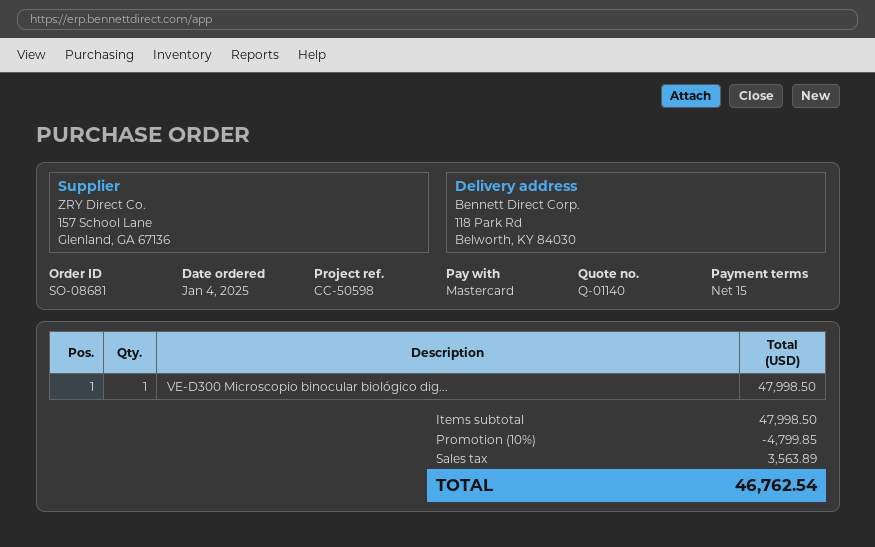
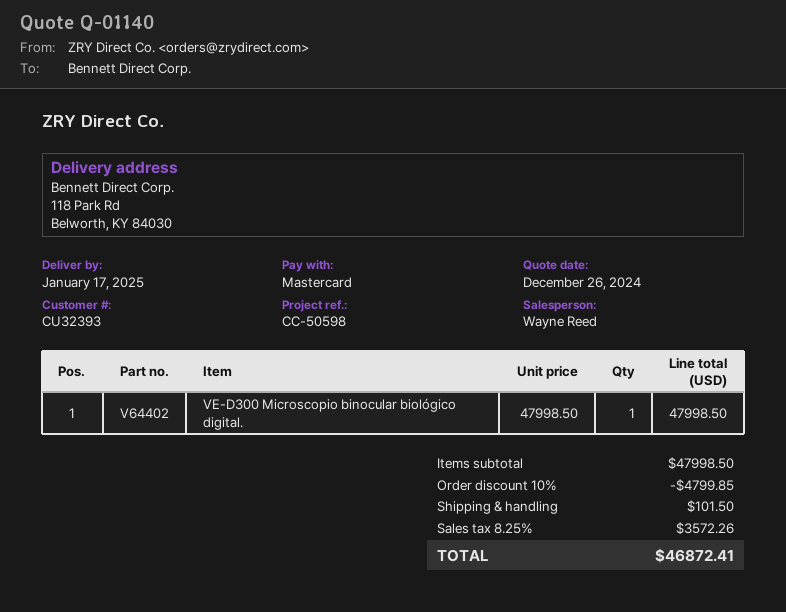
shipping: none -> 101.50
tax: 3563.89 -> 3572.26
total: 46762.54 -> 46872.41

